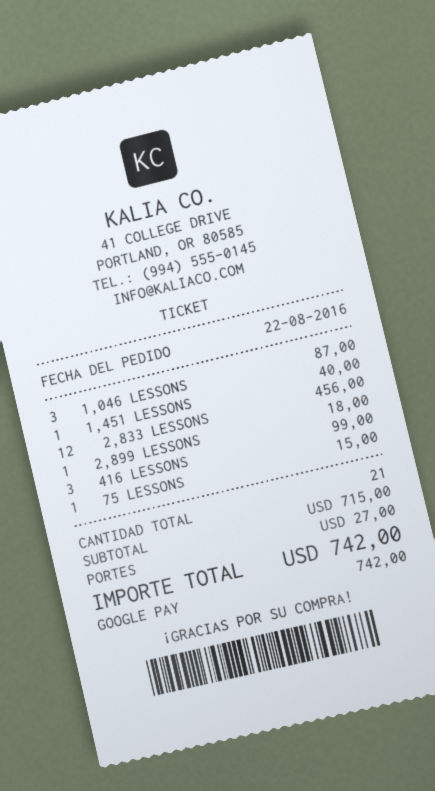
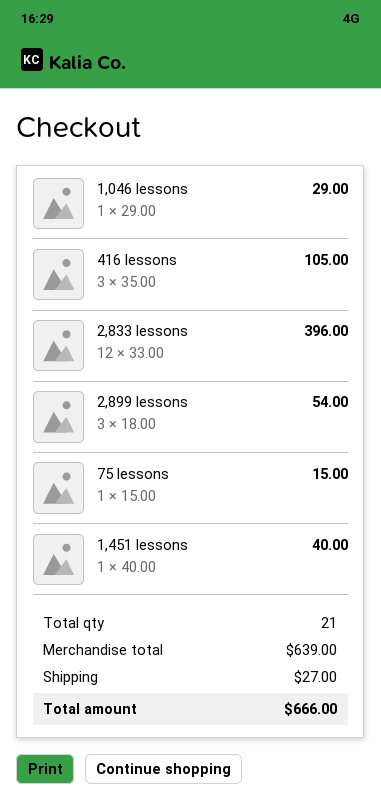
1,046 LESSONS: 3 for 87.00 -> 1 for 29.00
2,833 LESSONS: 12 for 456.00 -> 12 for 396.00
2,899 LESSONS: 1 for 18.00 -> 3 for 54.00
416 LESSONS: 3 for 99.00 -> 3 for 105.00
subtotal: 715.00 -> 639.00
total: 742.00 -> 666.00

